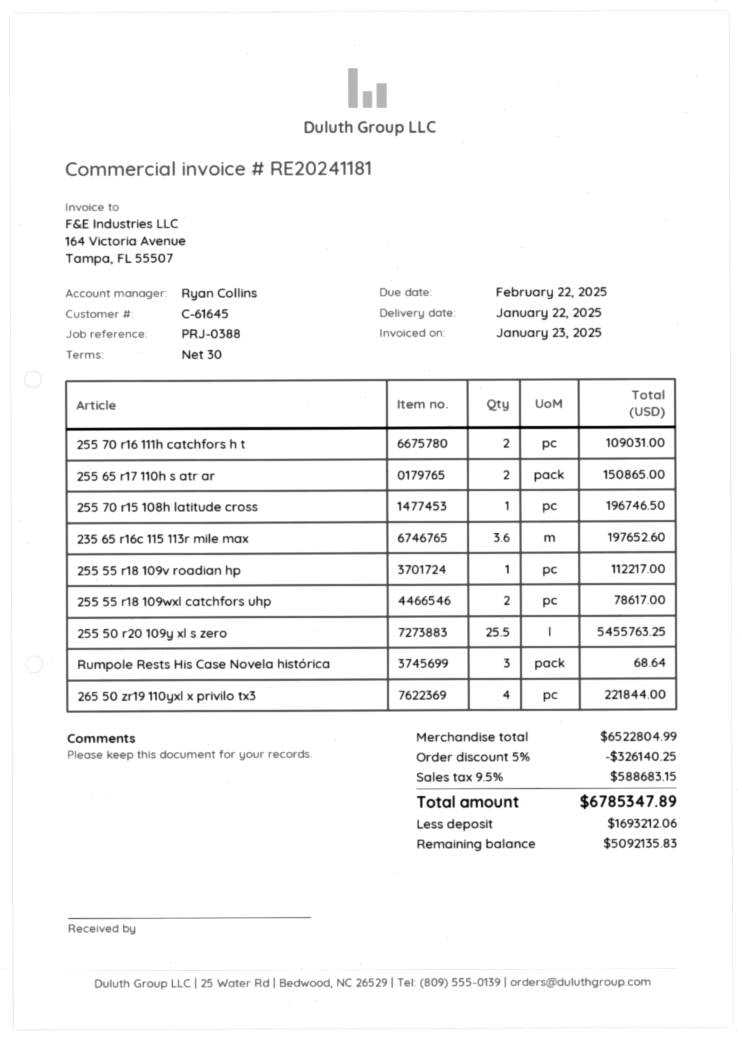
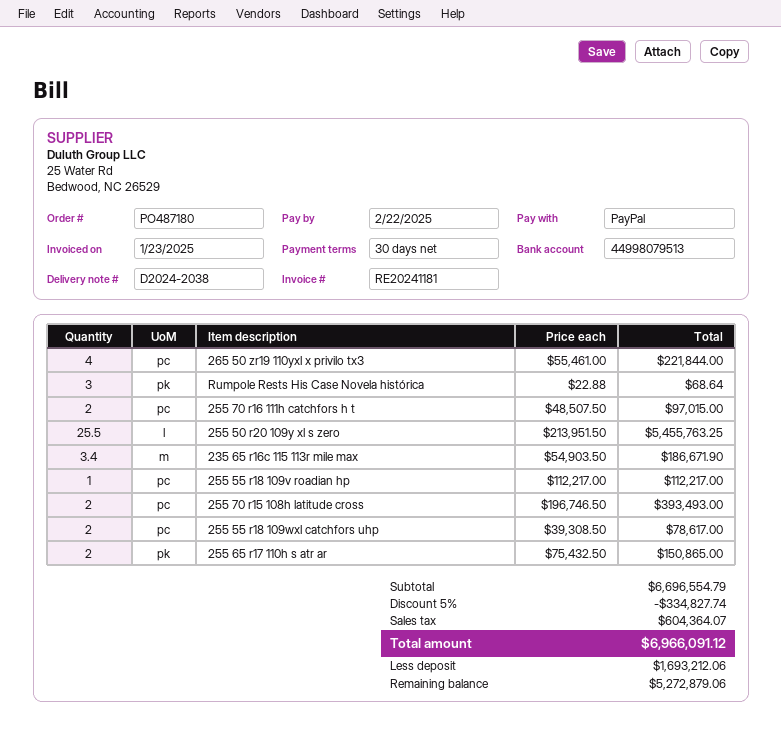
255 70 r16 111h catchfors h t: 2 for 109031.00 -> 2 for 97015.00
255 70 r15 108h latitude cross: 1 for 196746.50 -> 2 for 393493.00
235 65 r16c 115 113r mile max: 3.6 for 197652.60 -> 3.4 for 186671.90
subtotal: 6522804.99 -> 6696554.79
discount: 5% = 326140.25 -> 5% = 334827.74
tax: 588683.15 -> 604364.07
total: 6785347.89 -> 6966091.12
balance: 5092135.83 -> 5272879.06

